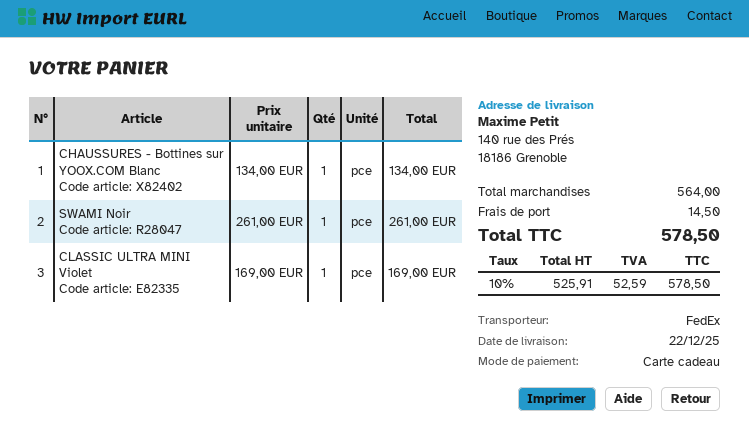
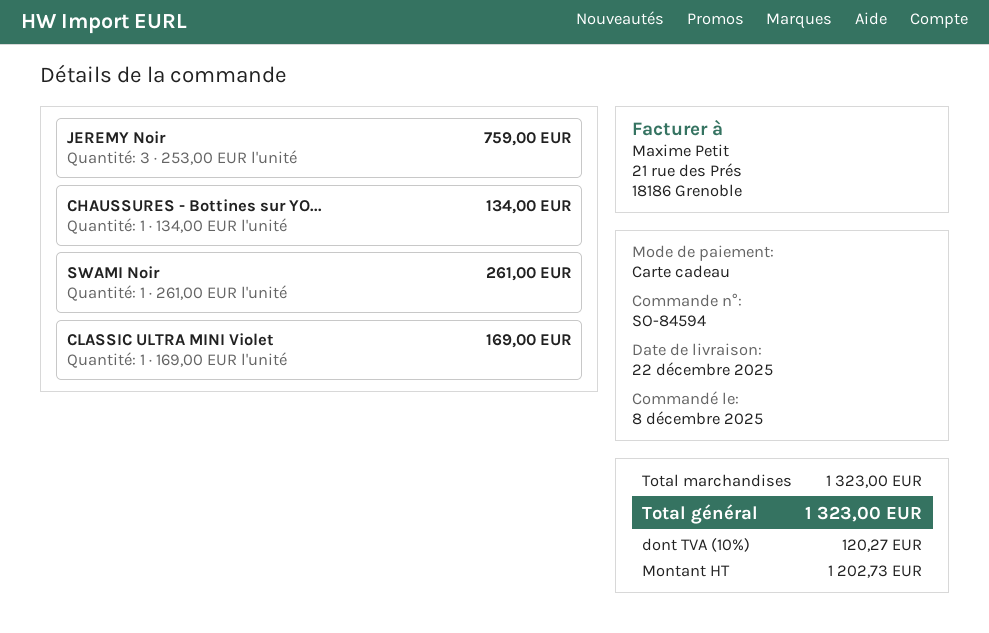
JEREMY Noir: none -> 3 x 253.00 = 759.00
subtotal: 564.00 -> 1323.00
shipping: 14.50 -> none
net: 525.91 -> 1202.73
tax: 10% = 52.59 -> 10% = 120.27
total: 578.50 -> 1323.00

